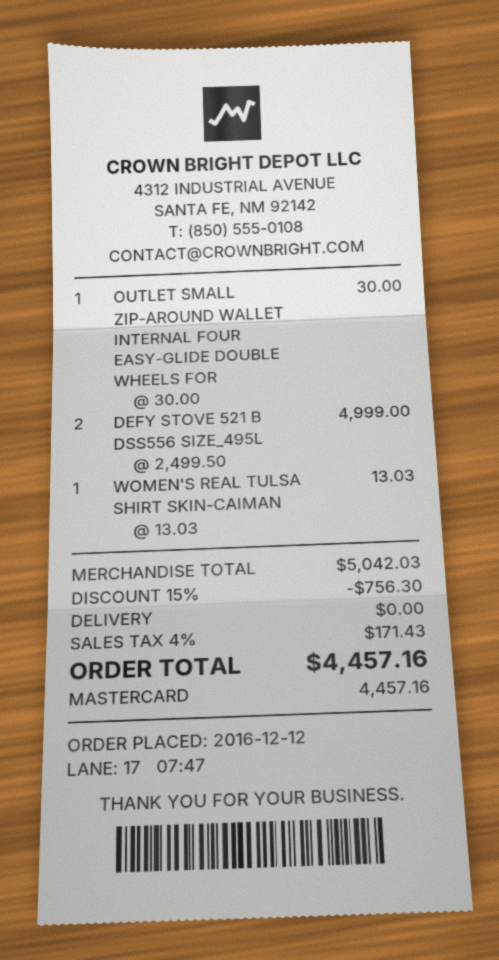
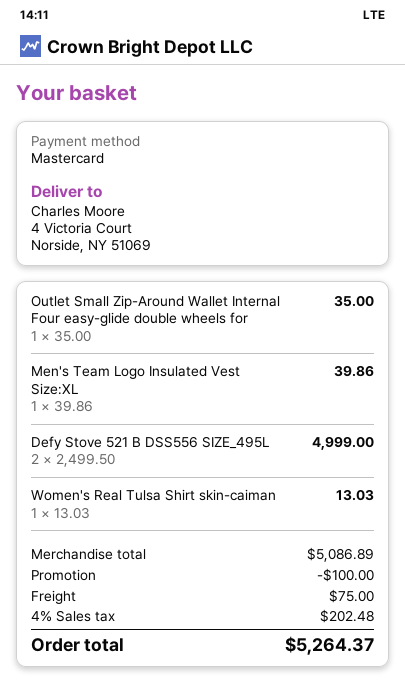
OUTLET SMALL ZIP-AROUND WALLET INTERNAL FOUR EASY-GLIDE DOUBLE WHEELS FOR: 1 x 30.00 = 30.00 -> 1 x 35.00 = 35.00
Men's Team Logo Insulated Vest Size:XL: none -> 1 x 39.86 = 39.86
subtotal: 5042.03 -> 5086.89
discount: 756.30 -> 100.00
shipping: 0.00 -> 75.00
tax: 4% = 171.43 -> 4% = 202.48
total: 4457.16 -> 5264.37

